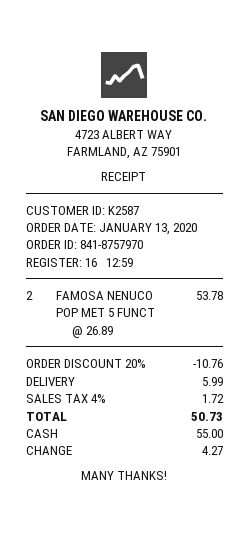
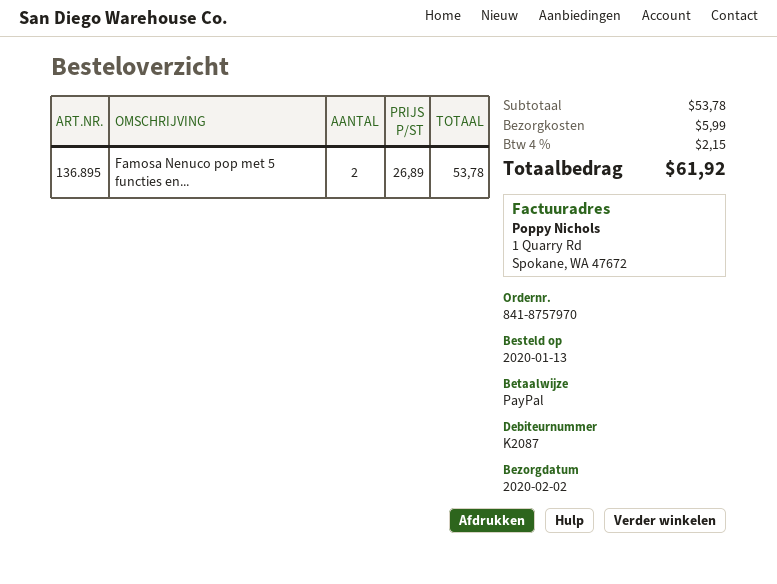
customer number: K2587 -> K2087
payment method: cash -> PayPal
discount: 20% = 10.76 -> none
tax: 4% = 1.72 -> 4% = 2.15
total: 50.73 -> 61.92

